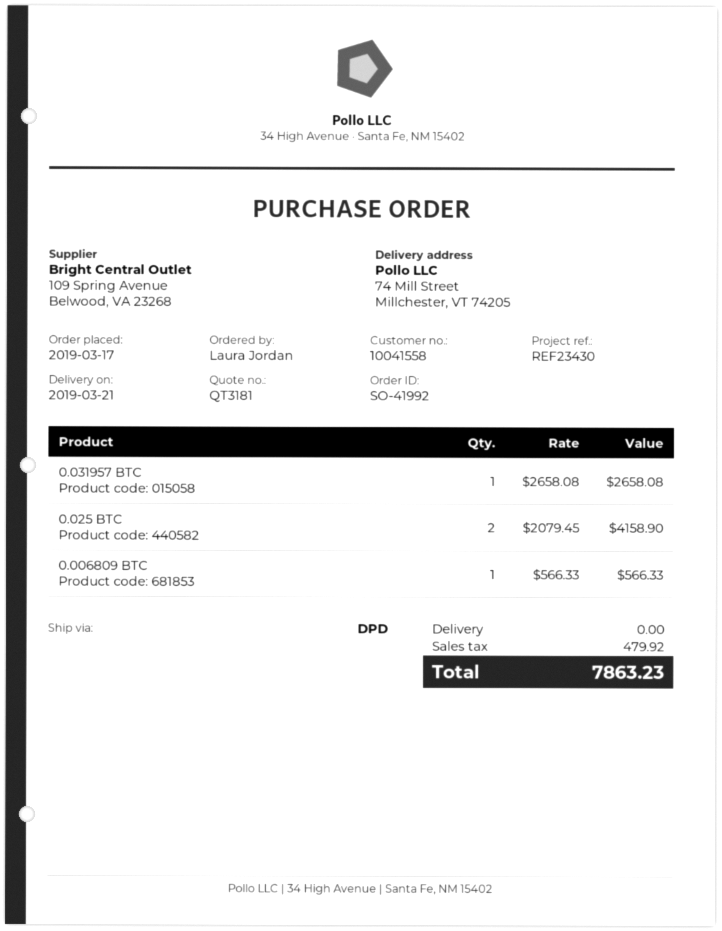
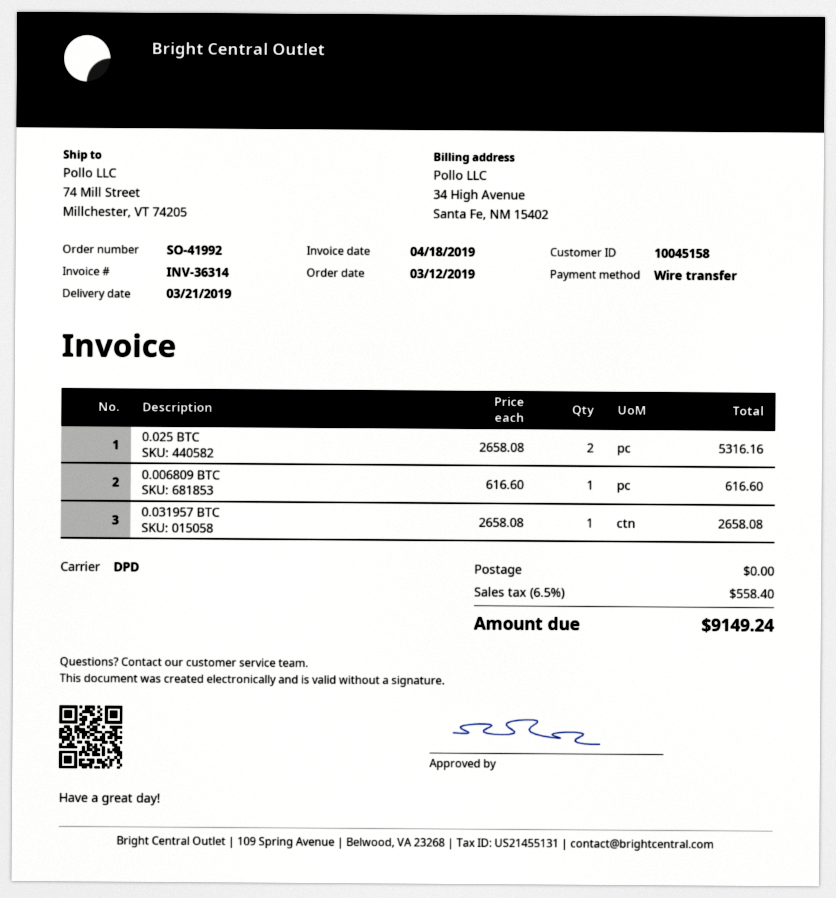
order date: 2019-03-17 -> 2019-03-12
customer number: 10041558 -> 10045158
0.025 BTC: 2 x 2079.45 = 4158.90 -> 2 x 2658.08 = 5316.16
0.006809 BTC: 1 x 566.33 = 566.33 -> 1 x 616.60 = 616.60
tax: 479.92 -> 558.40
total: 7863.23 -> 9149.24

